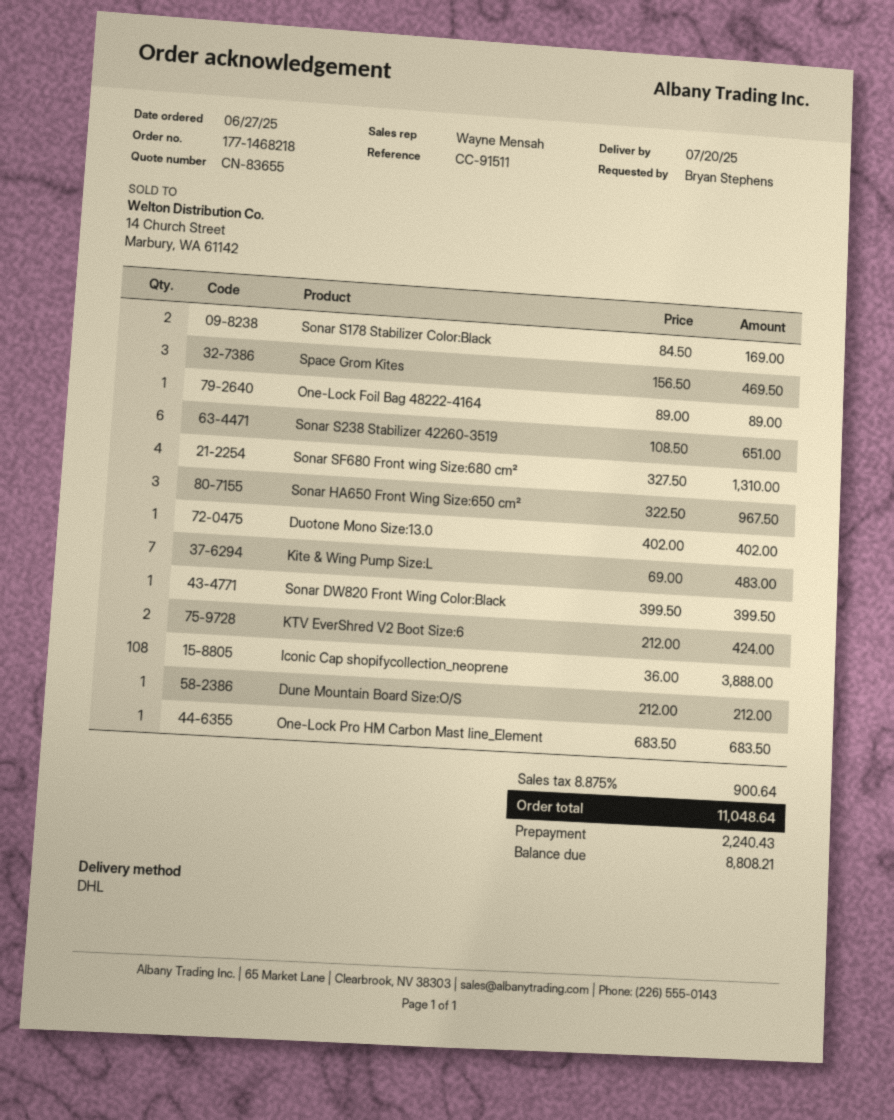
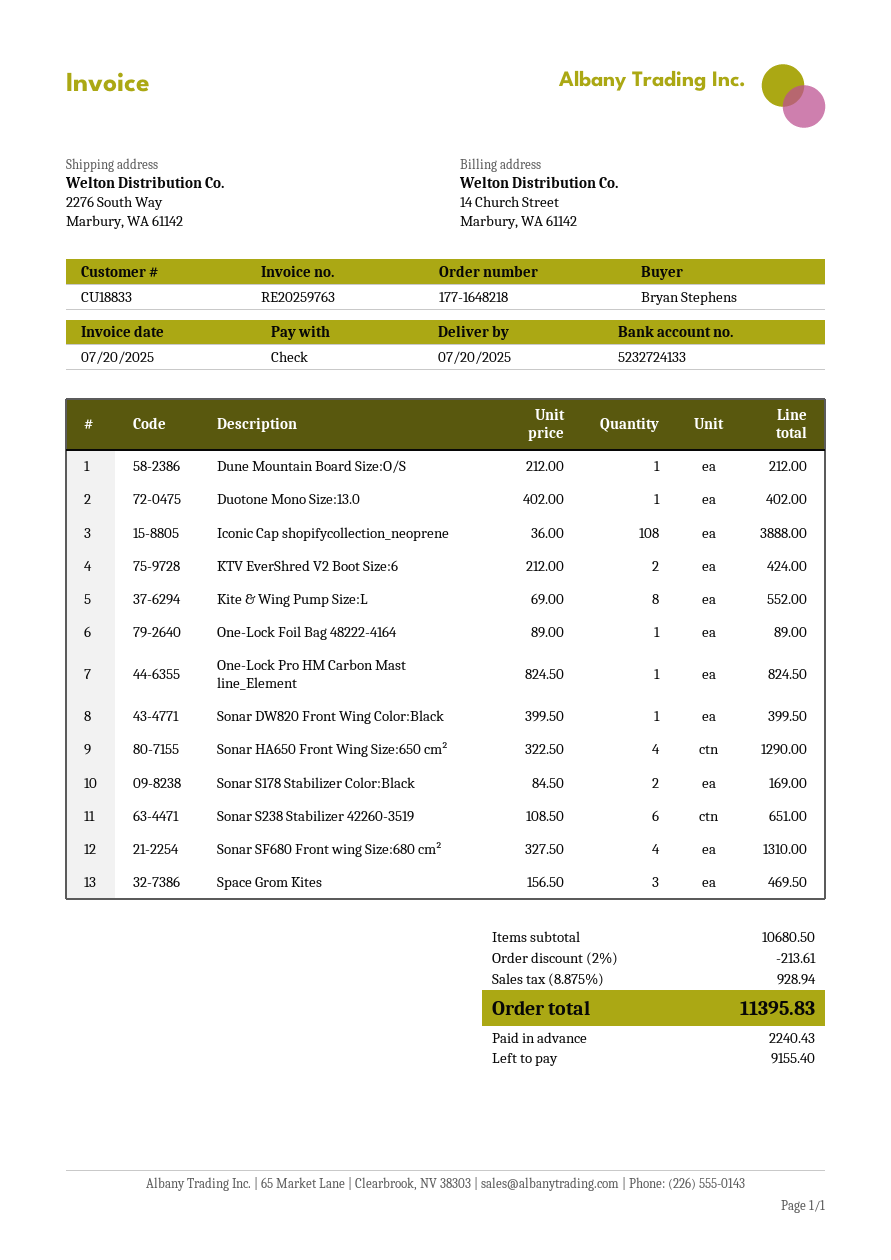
order number: 177-1468218 -> 177-1648218
Sonar HA650 Front Wing Size:650 cm²: 3 x 322.50 = 967.50 -> 4 x 322.50 = 1290.00
Kite & Wing Pump Size:L: 7 x 69.00 = 483.00 -> 8 x 69.00 = 552.00
One-Lock Pro HM Carbon Mast line_Element: 1 x 683.50 = 683.50 -> 1 x 824.50 = 824.50
discount: none -> 2% = 213.61
tax: 8.875% = 900.64 -> 8.875% = 928.94
total: 11048.64 -> 11395.83
balance: 8808.21 -> 9155.40

